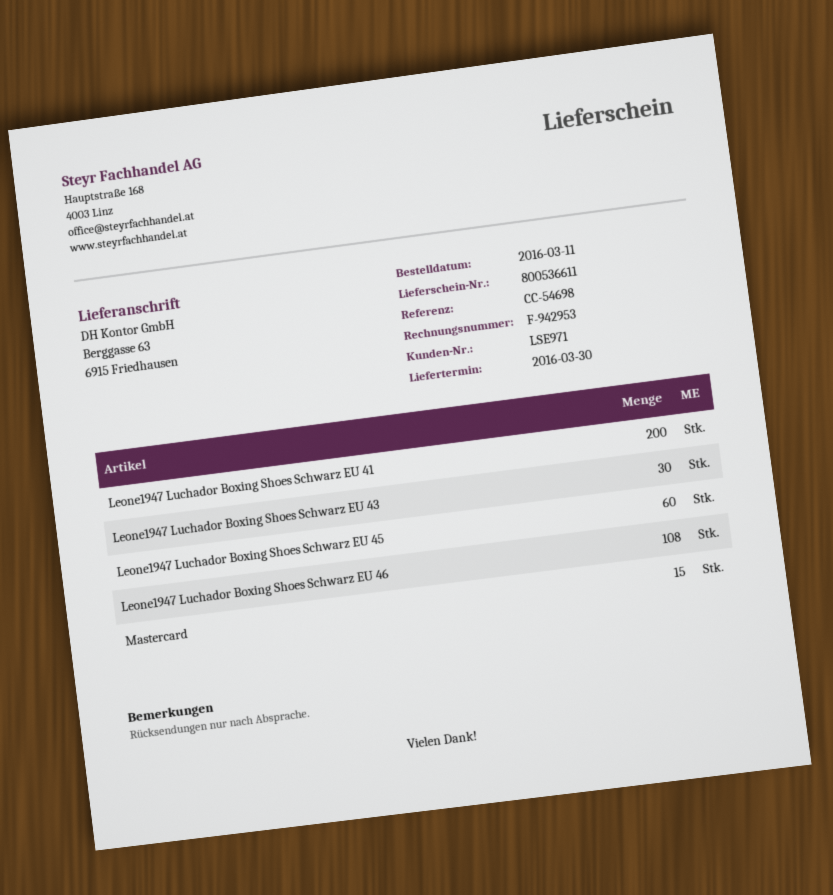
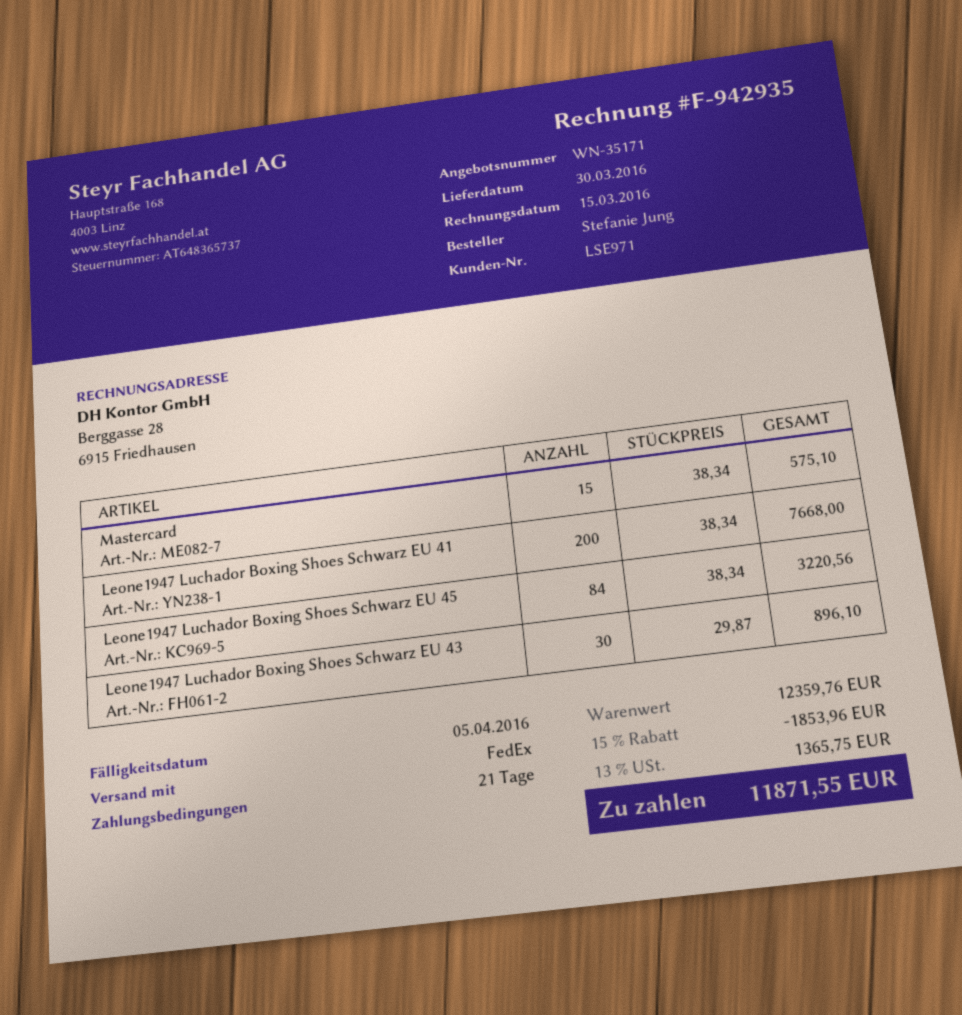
invoice number: F-942953 -> F-942935
Leone1947 Luchador Boxing Shoes Schwarz EU 45: 60 -> 84
Leone1947 Luchador Boxing Shoes Schwarz EU 46: 108 -> none

